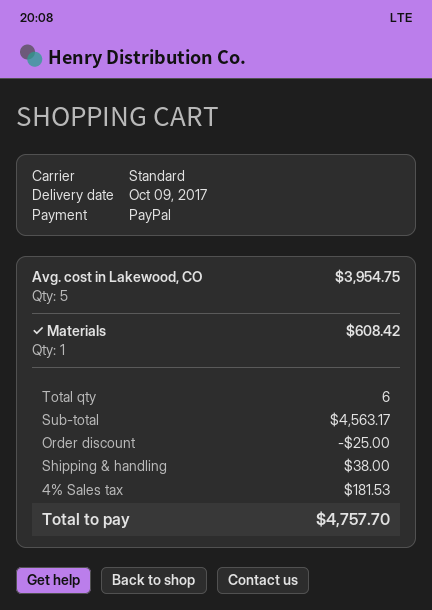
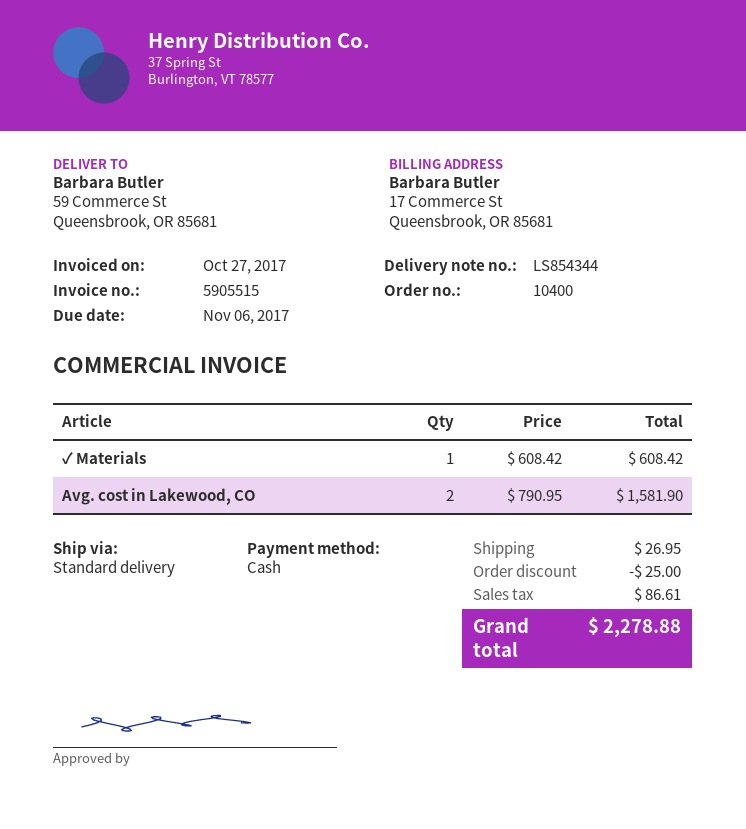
payment method: PayPal -> cash
Avg. cost in Lakewood, CO: 5 for 3954.75 -> 2 for 1581.90
shipping: 38.00 -> 26.95
tax: 181.53 -> 86.61
total: 4757.70 -> 2278.88

